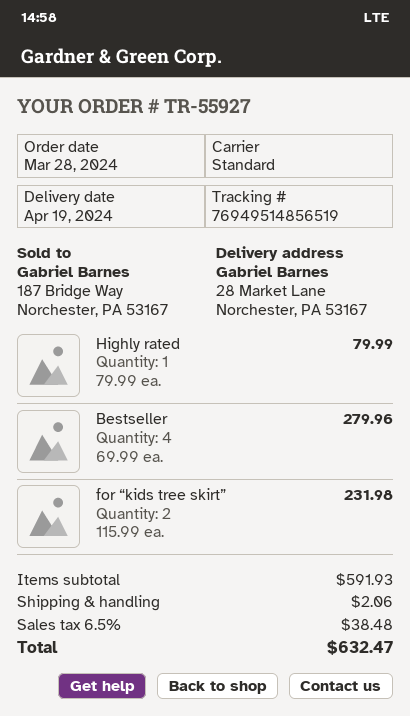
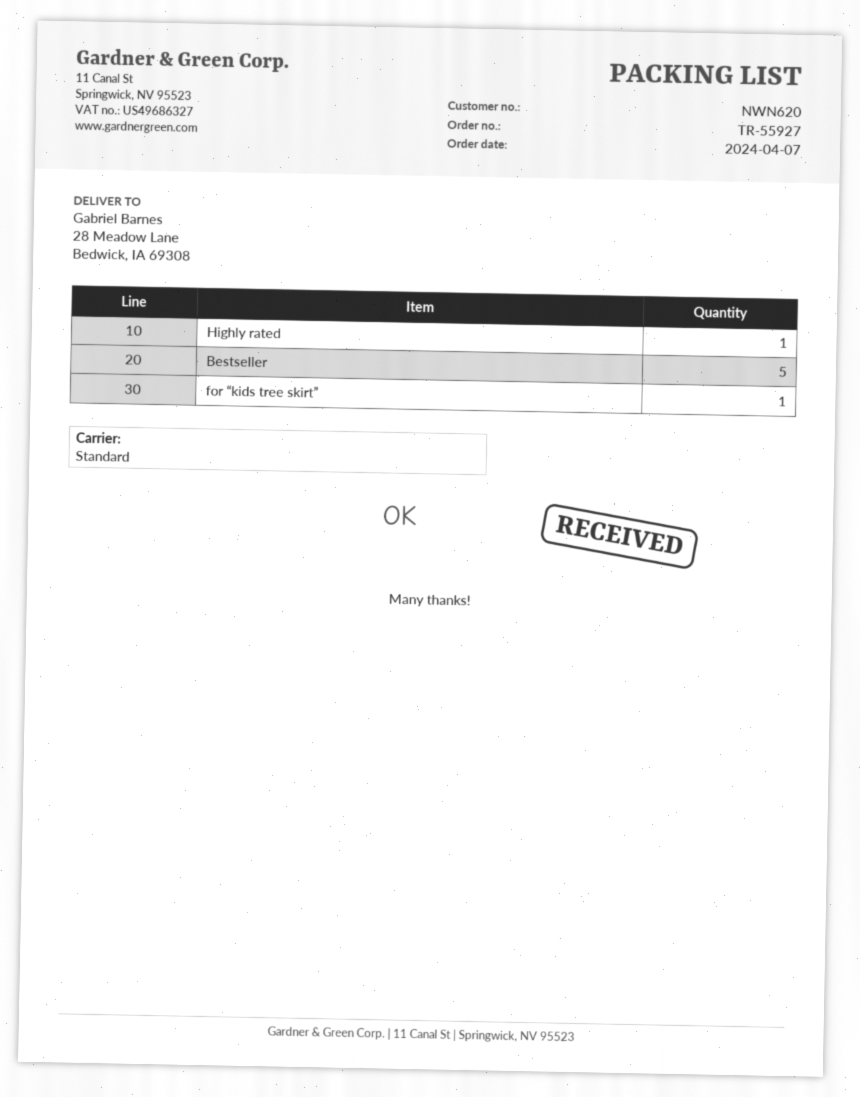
order date: 2024-03-28 -> 2024-04-07
ship to: 28 Market Lane, Norchester, PA 53167 -> 28 Meadow Lane, Bedwick, IA 69308
Bestseller: 4 -> 5
for “kids tree skirt”: 2 -> 1

